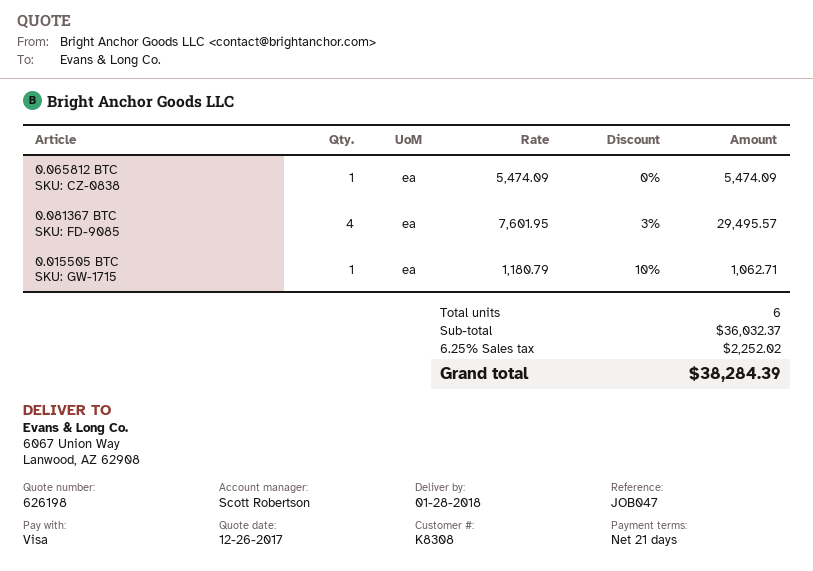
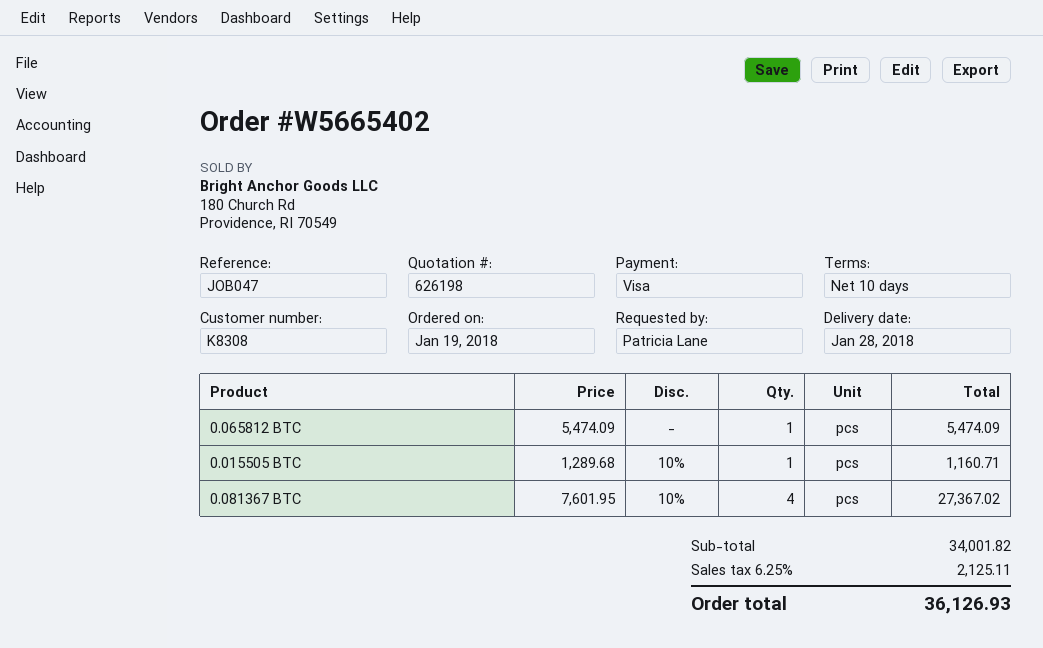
payment terms: 21 days -> 10 days
0.081367 BTC: 4 x 7601.95 - 3% = 29495.57 -> 4 x 7601.95 - 10% = 27367.02
0.015505 BTC: 1 x 1180.79 - 10% = 1062.71 -> 1 x 1289.68 - 10% = 1160.71
subtotal: 36032.37 -> 34001.82
tax: 6.25% = 2252.02 -> 6.25% = 2125.11
total: 38284.39 -> 36126.93

